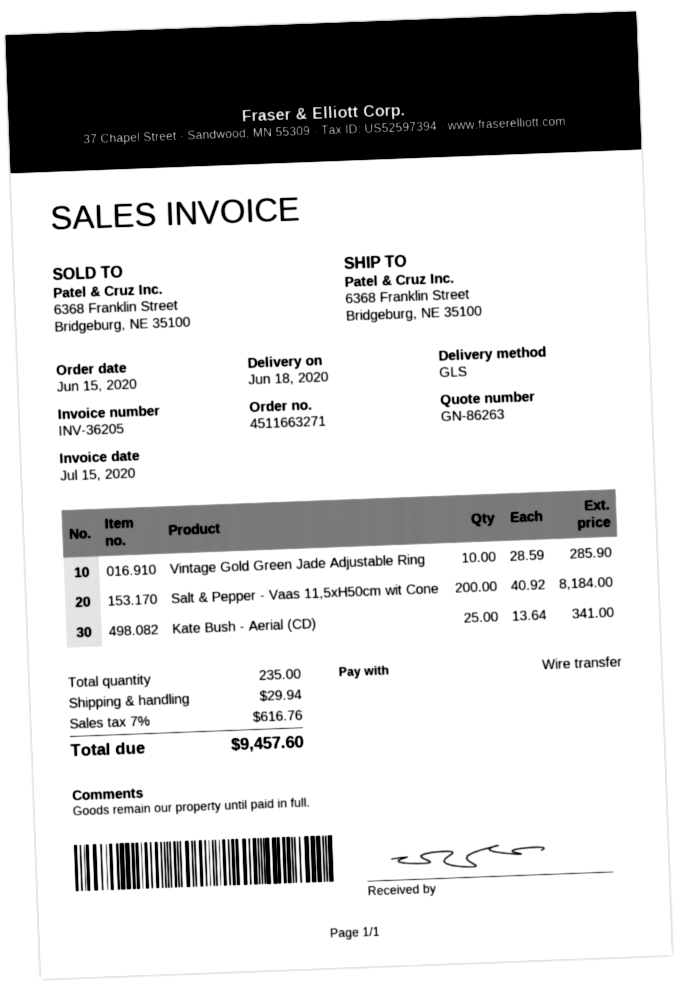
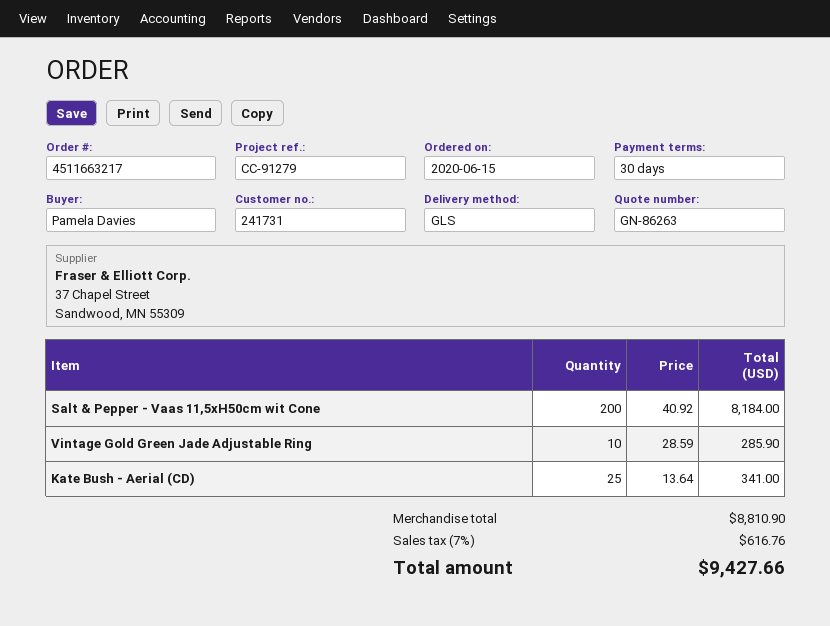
order number: 4511663271 -> 4511663217
shipping: 29.94 -> none
total: 9457.60 -> 9427.66

